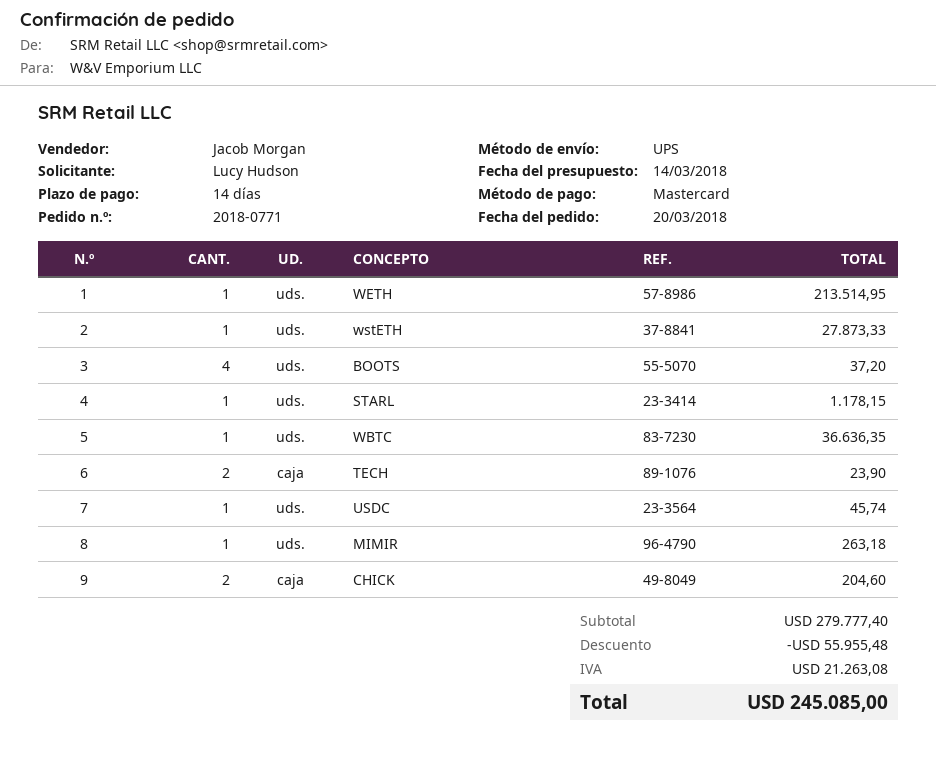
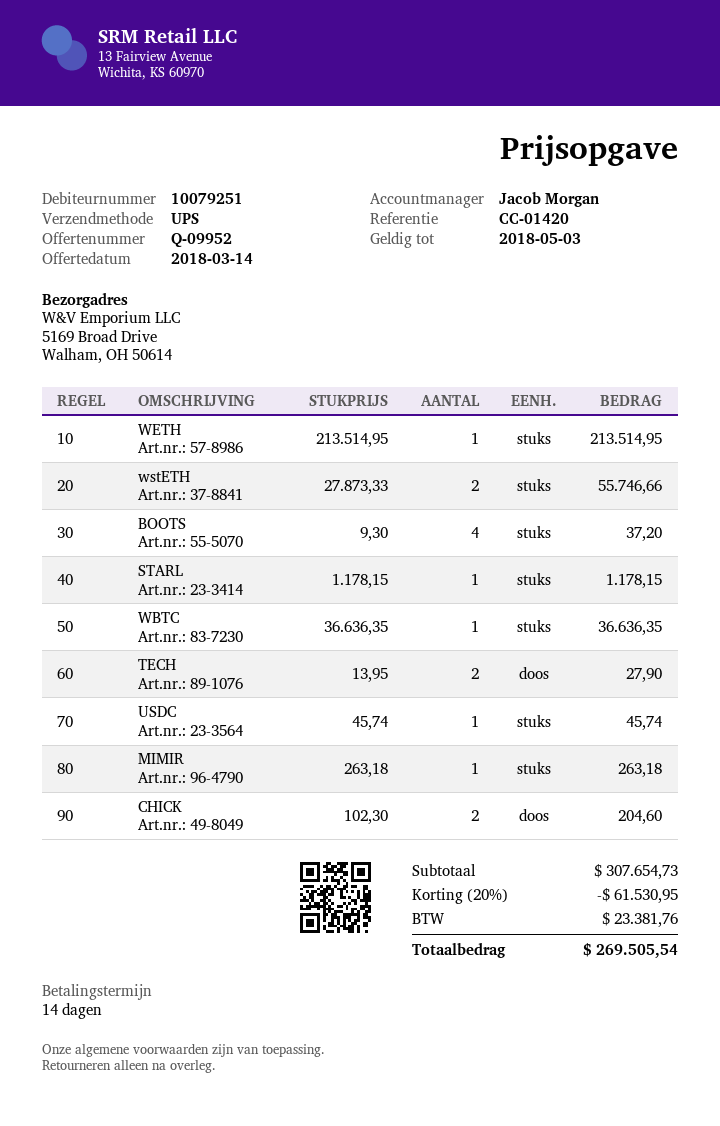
wstETH: 1 for 27873.33 -> 2 for 55746.66
TECH: 2 for 23.90 -> 2 for 27.90
subtotal: 279777.40 -> 307654.73
discount: 55955.48 -> 61530.95
tax: 21263.08 -> 23381.76
total: 245085.00 -> 269505.54

